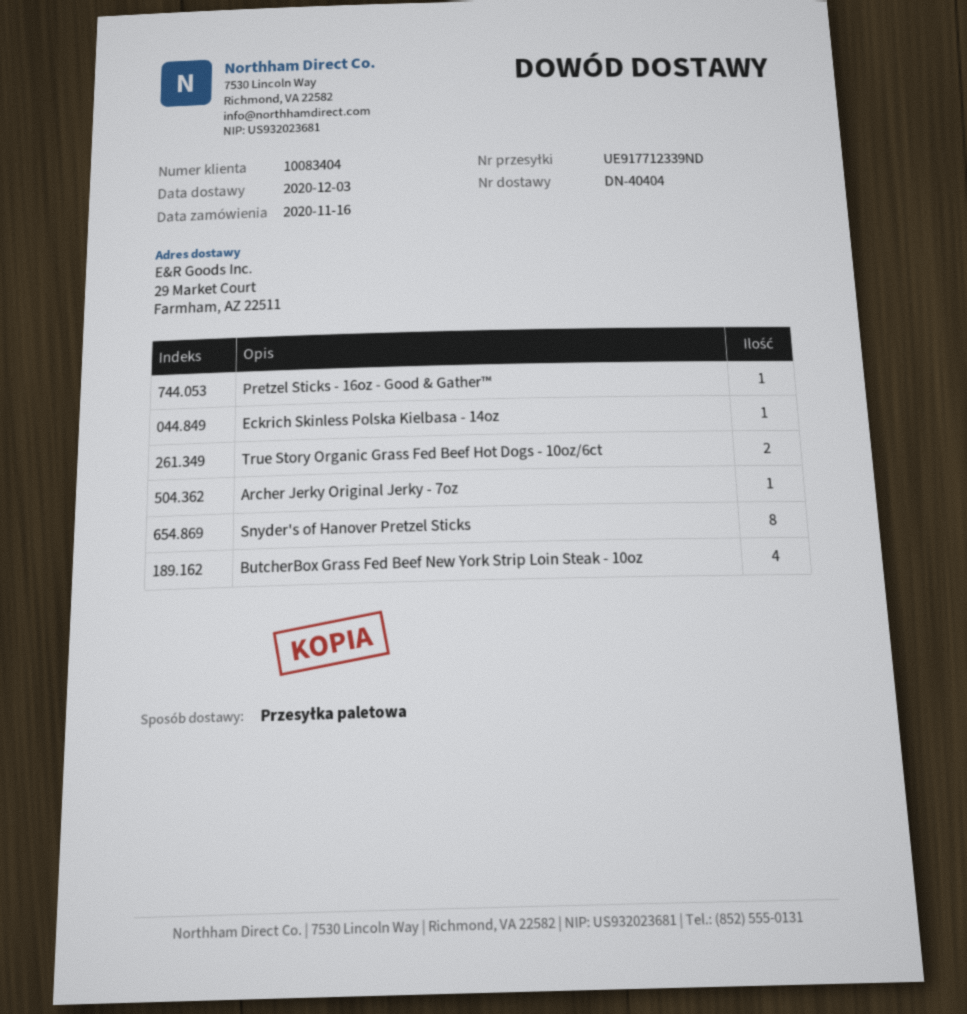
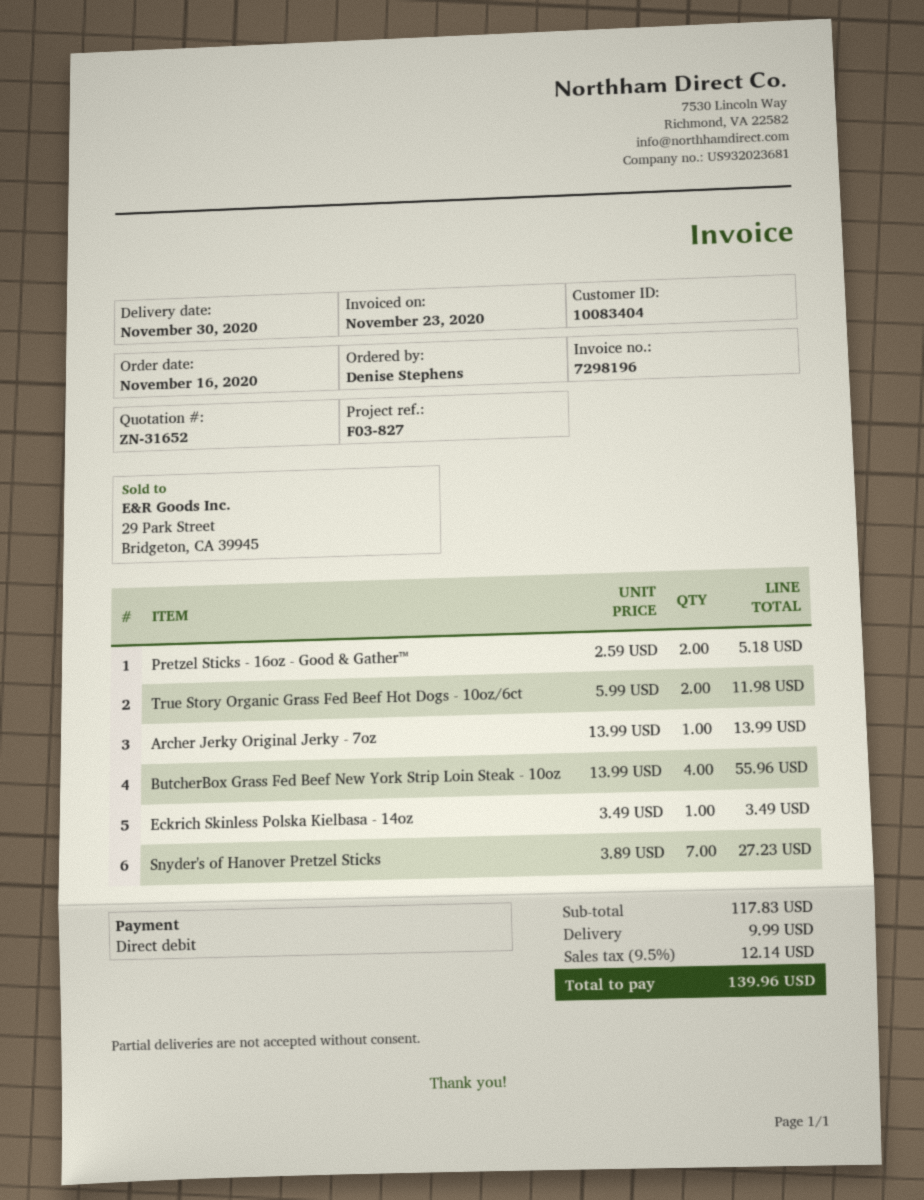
delivery date: 2020-12-03 -> 2020-11-30
Pretzel Sticks - 16oz - Good & Gather™: 1 -> 2
Snyder's of Hanover Pretzel Sticks: 8 -> 7

